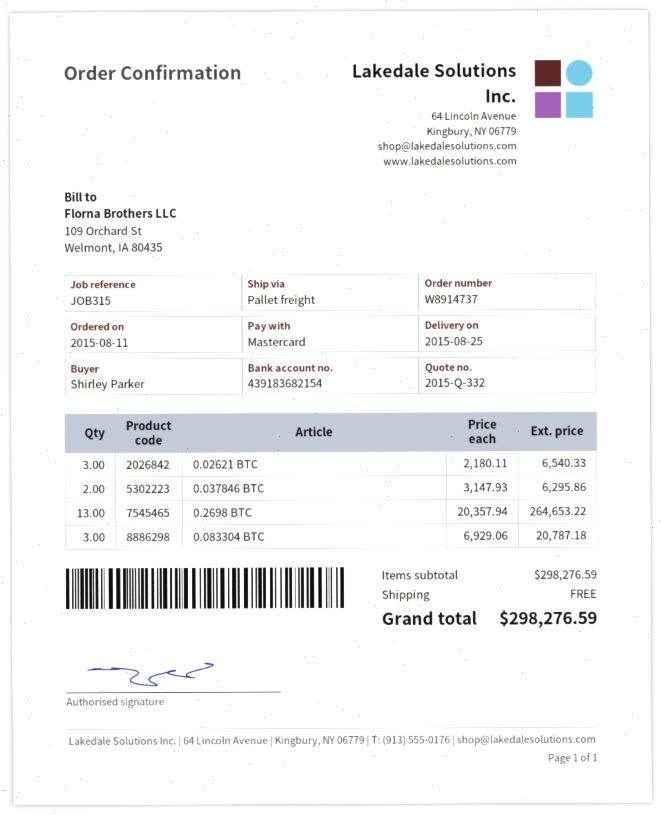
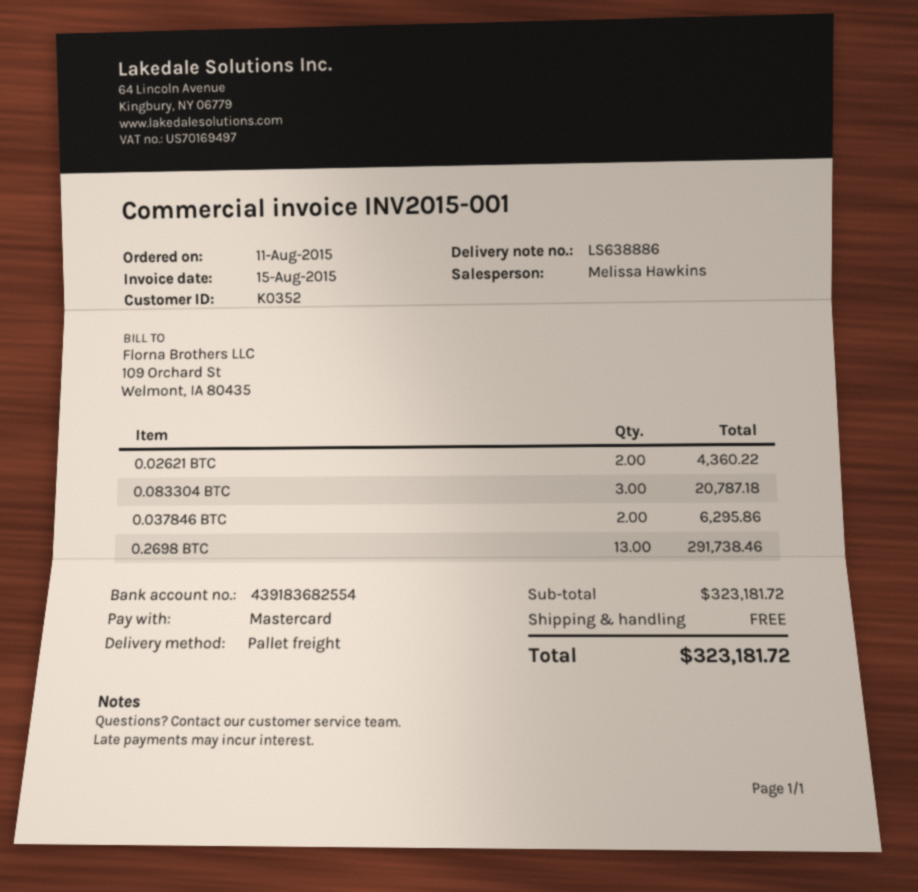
bank account: 439183682154 -> 439183682554
0.02621 BTC: 3 for 6540.33 -> 2 for 4360.22
0.2698 BTC: 13 for 264653.22 -> 13 for 291738.46
subtotal: 298276.59 -> 323181.72
total: 298276.59 -> 323181.72

